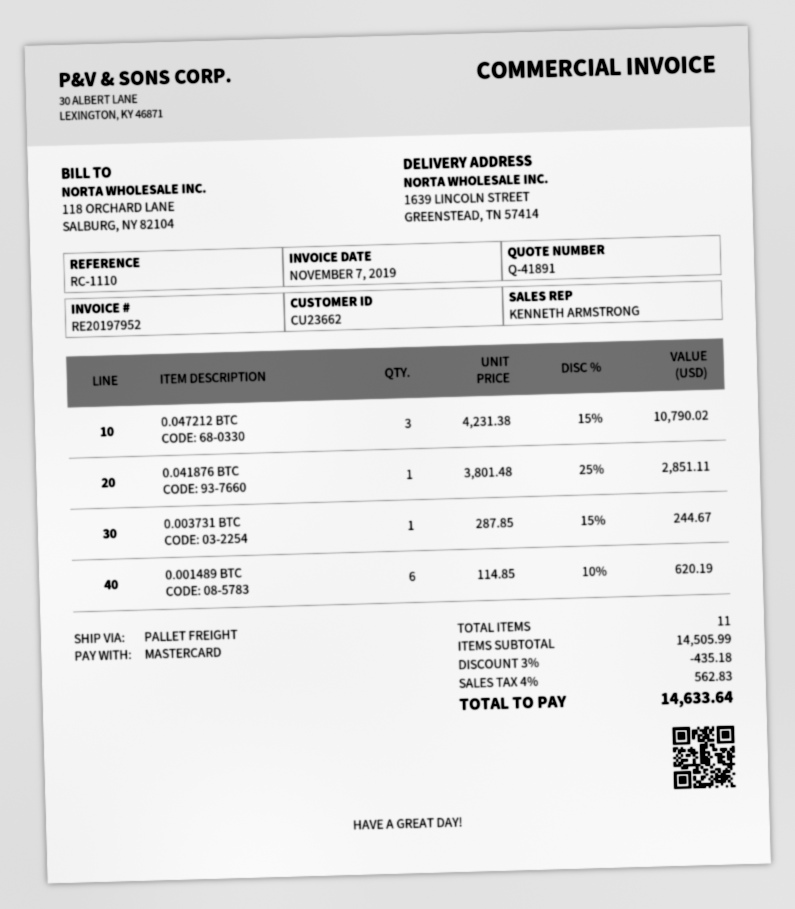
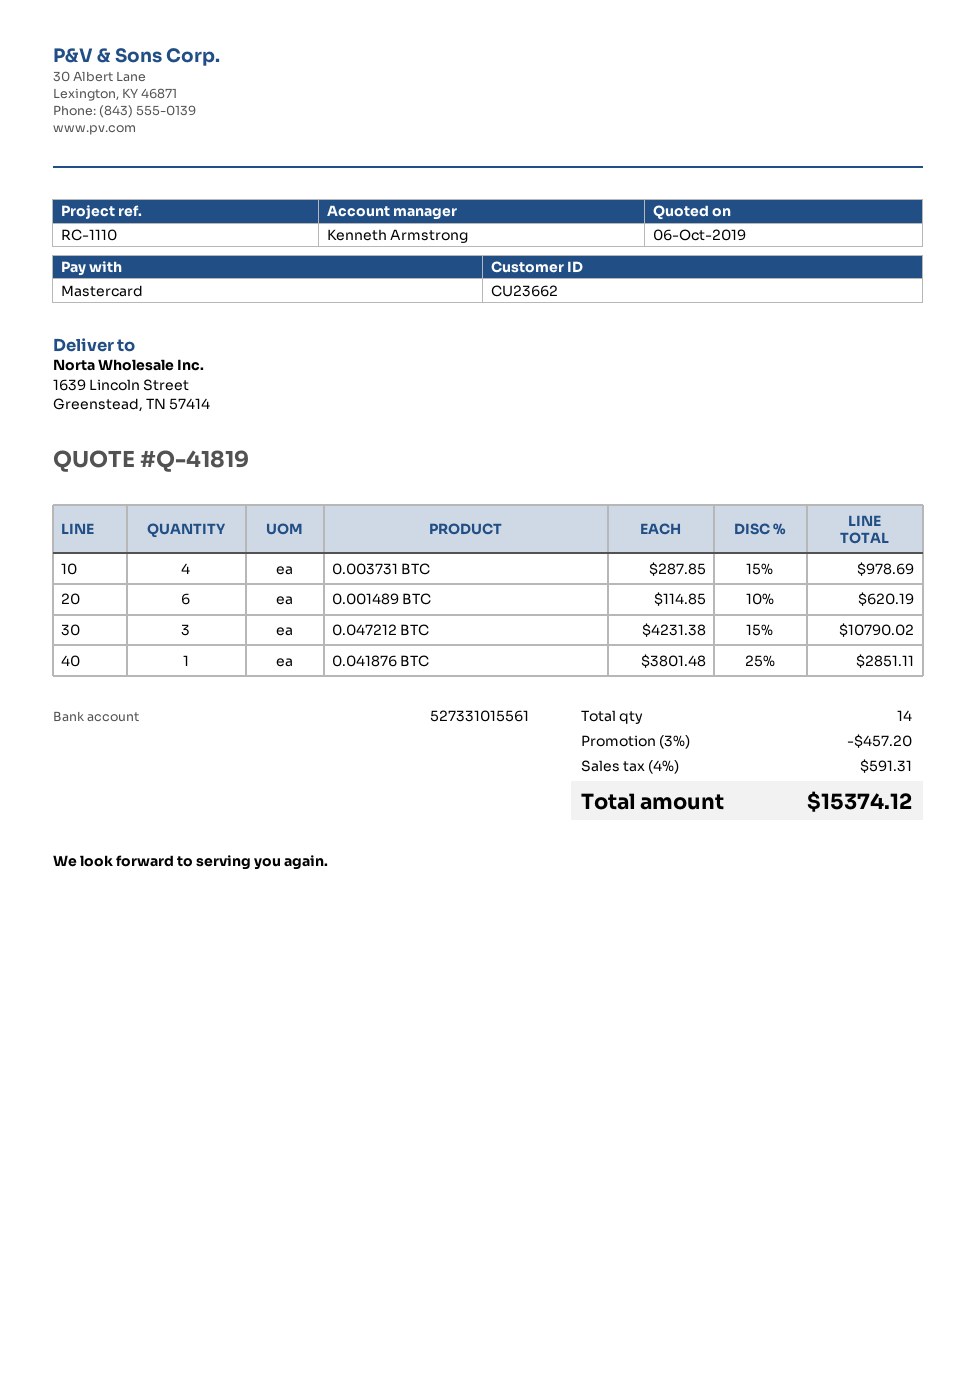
quote number: Q-41891 -> Q-41819
0.003731 BTC: 1 x 287.85 - 15% = 244.67 -> 4 x 287.85 - 15% = 978.69
total quantity: 11 -> 14
discount: 3% = 435.18 -> 3% = 457.20
tax: 4% = 562.83 -> 4% = 591.31
total: 14633.64 -> 15374.12

